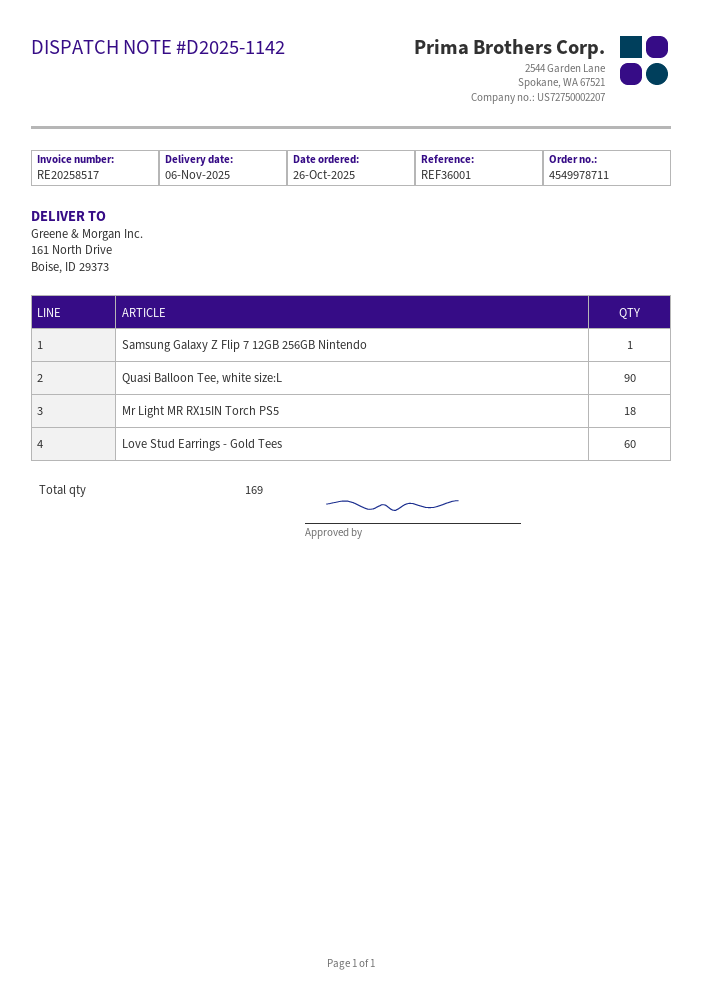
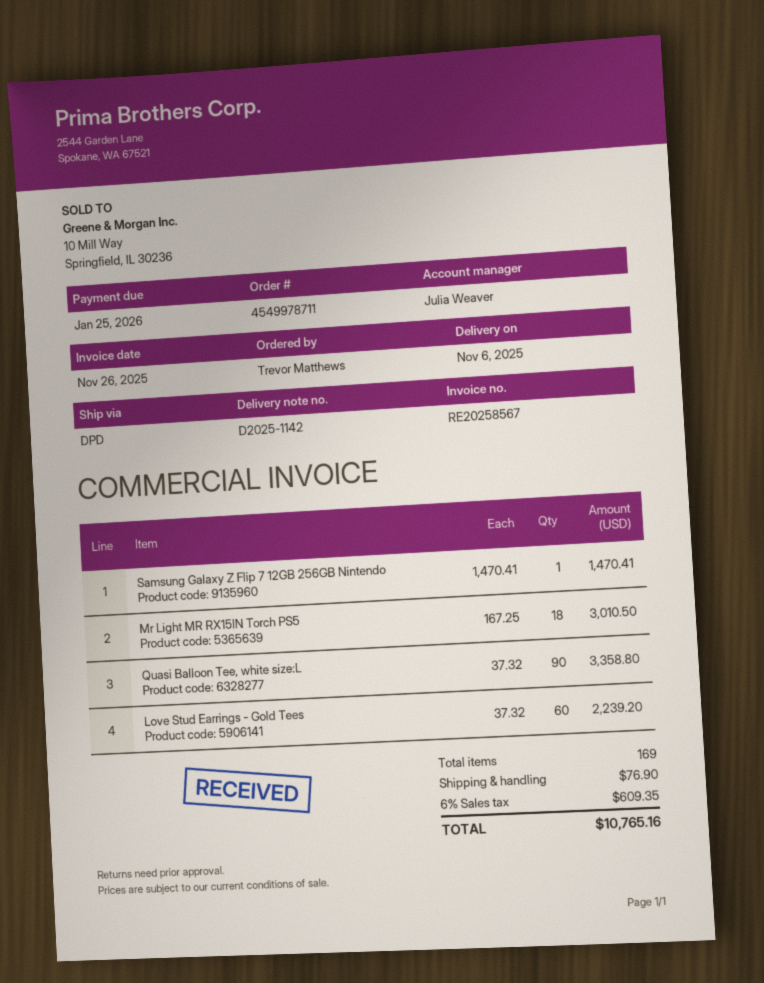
invoice number: RE20258517 -> RE20258567

